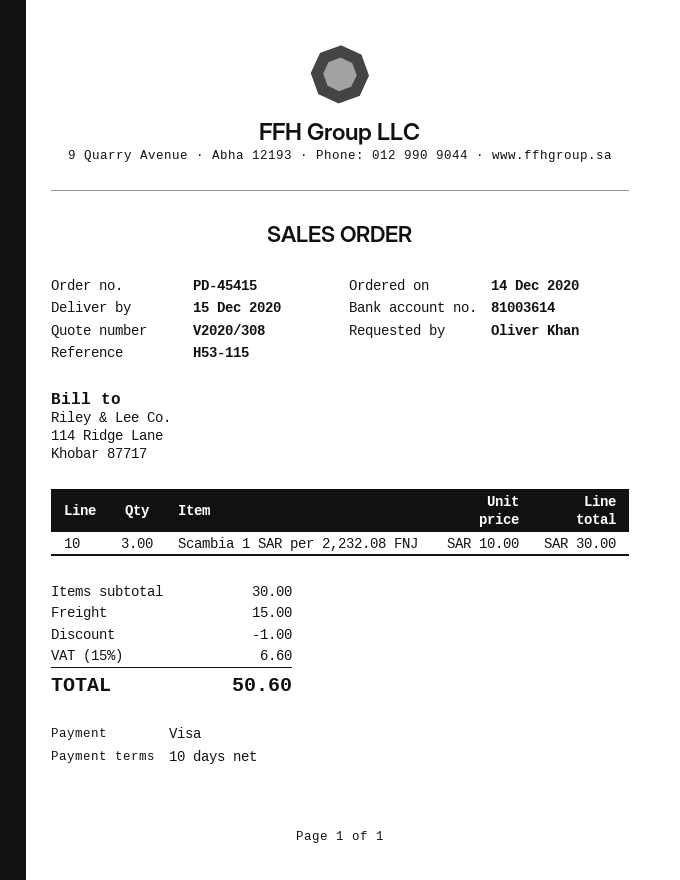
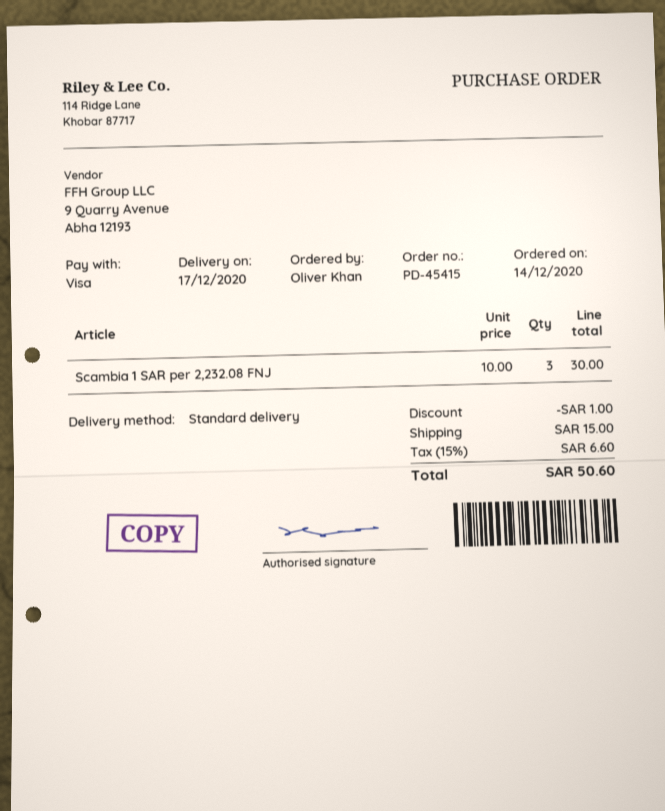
delivery date: 2020-12-15 -> 2020-12-17

